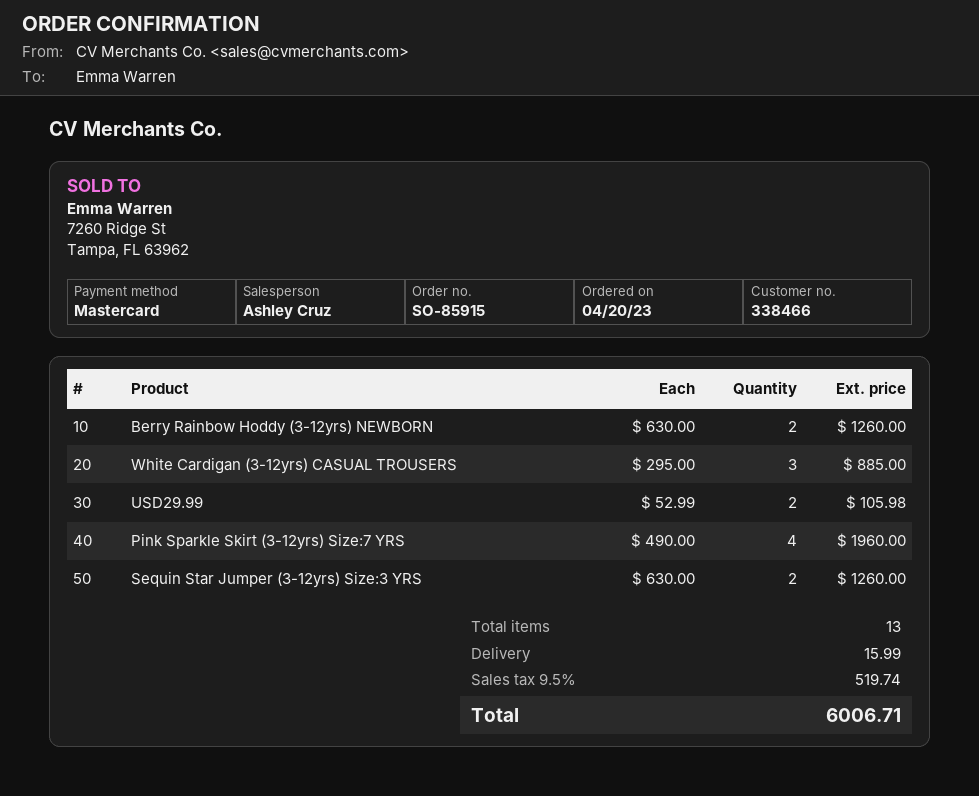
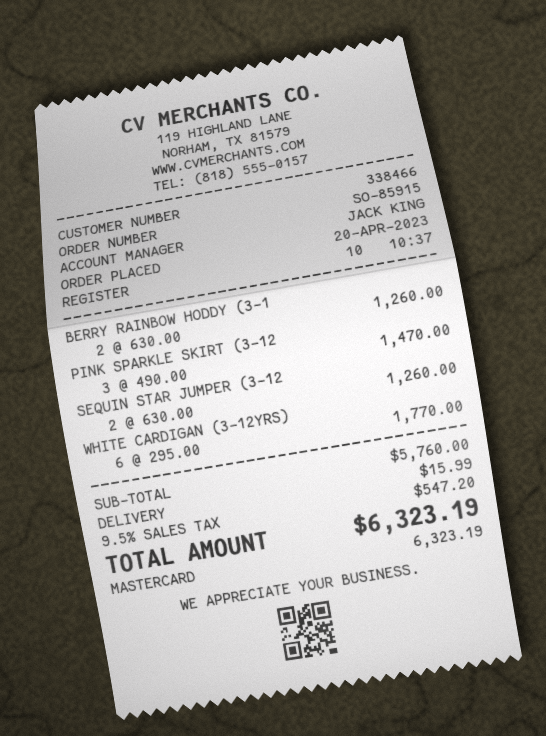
sales rep: Ashley Cruz -> JACK KING
White Cardigan (3-12yrs) CASUAL TROUSERS: 3 x 295.00 = 885.00 -> 6 x 295.00 = 1770.00
USD29.99: 2 x 52.99 = 105.98 -> none
Pink Sparkle Skirt (3-12yrs) Size:7 YRS: 4 x 490.00 = 1960.00 -> 3 x 490.00 = 1470.00
tax: 9.5% = 519.74 -> 9.5% = 547.20
total: 6006.71 -> 6323.19

